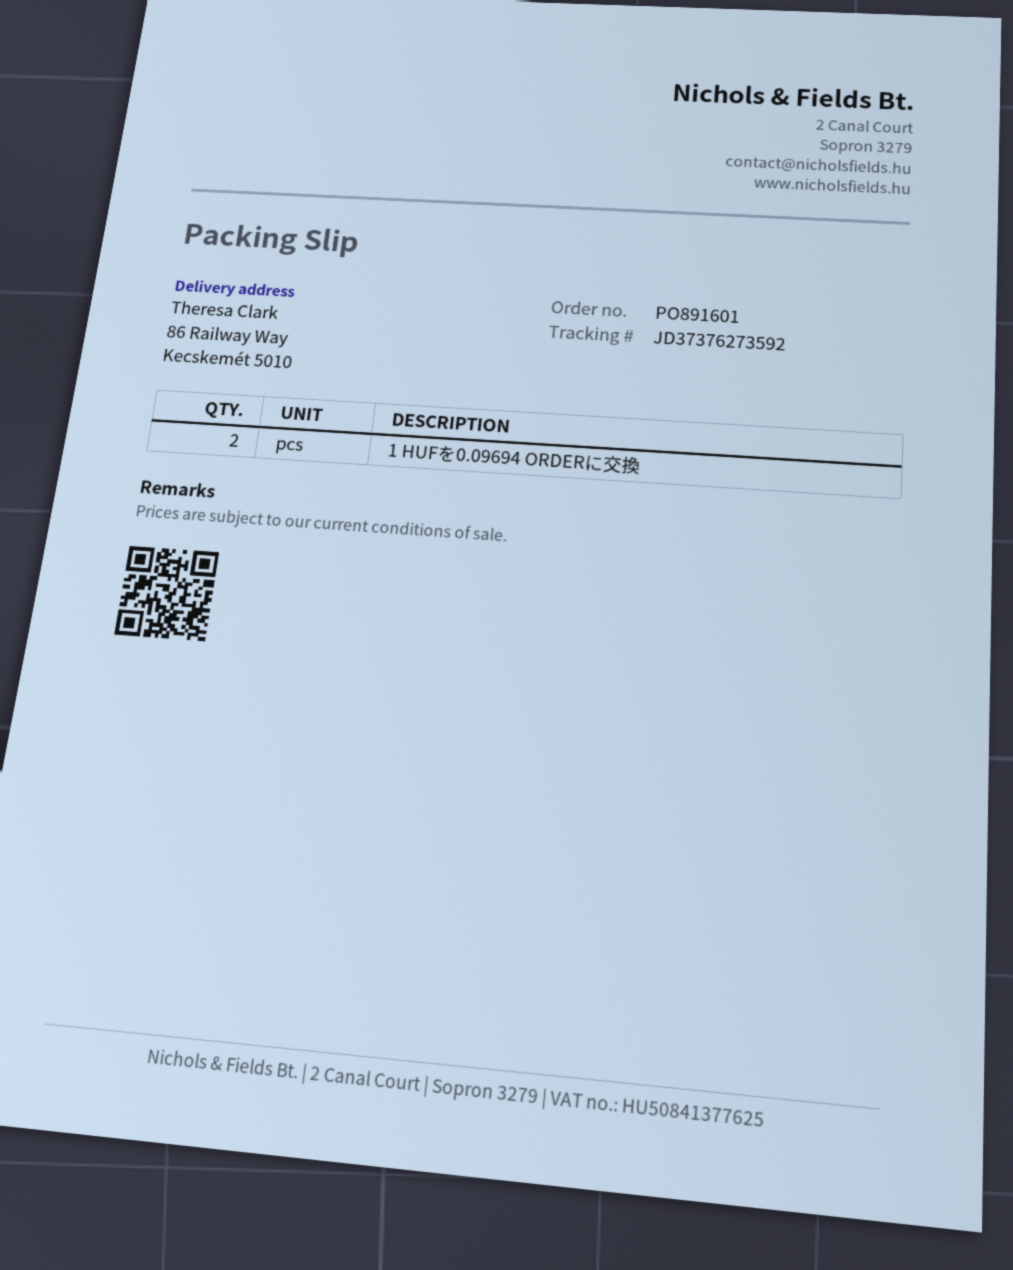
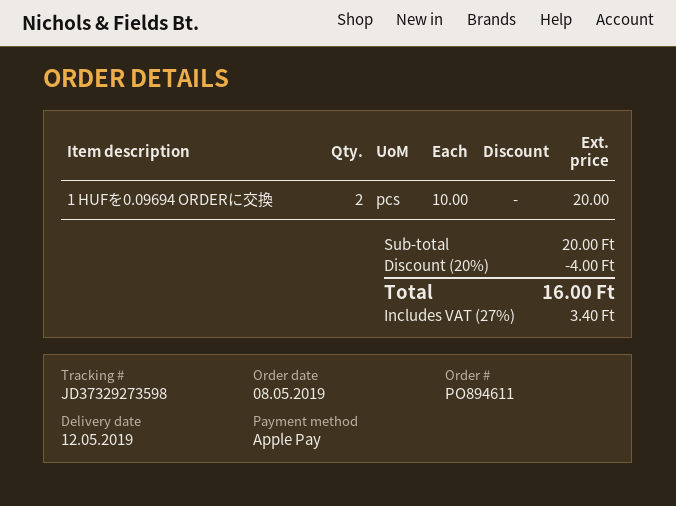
order number: PO891601 -> PO894611
tracking number: JD37376273592 -> JD37329273598

